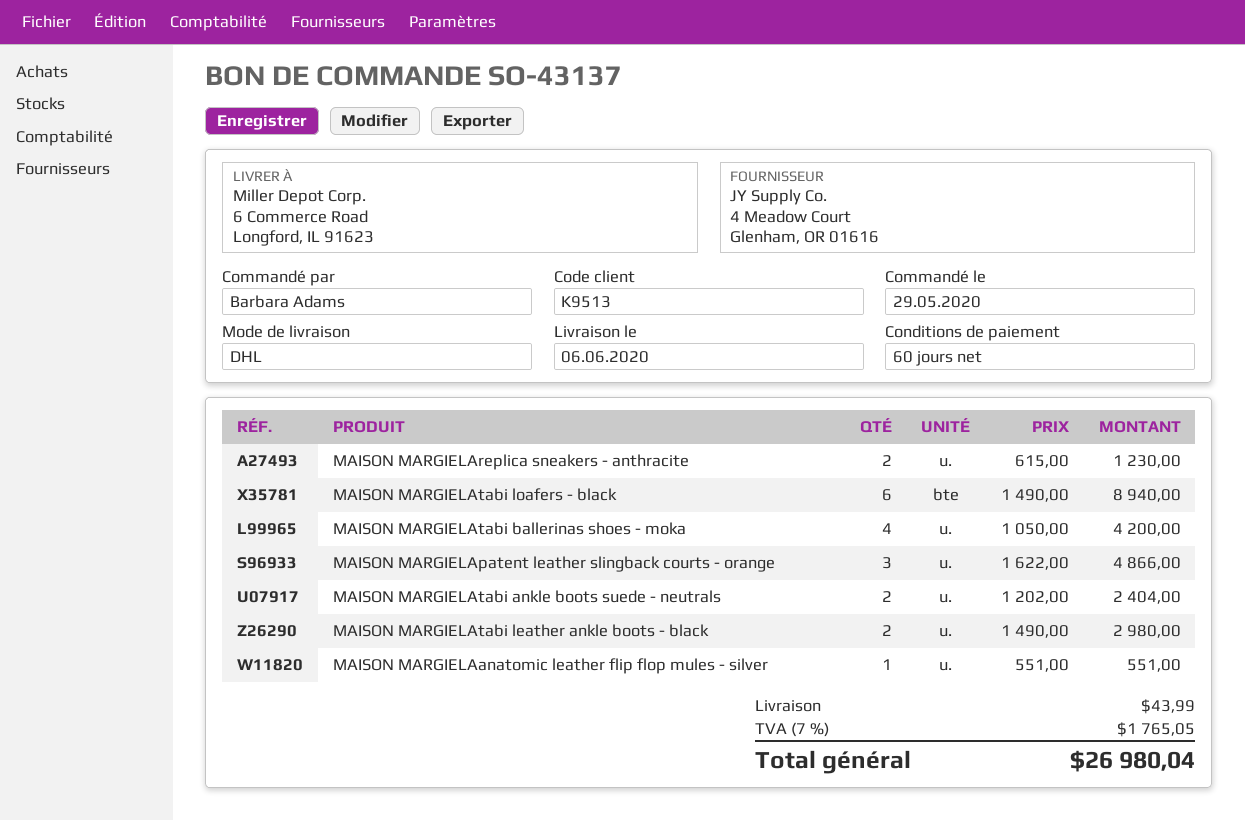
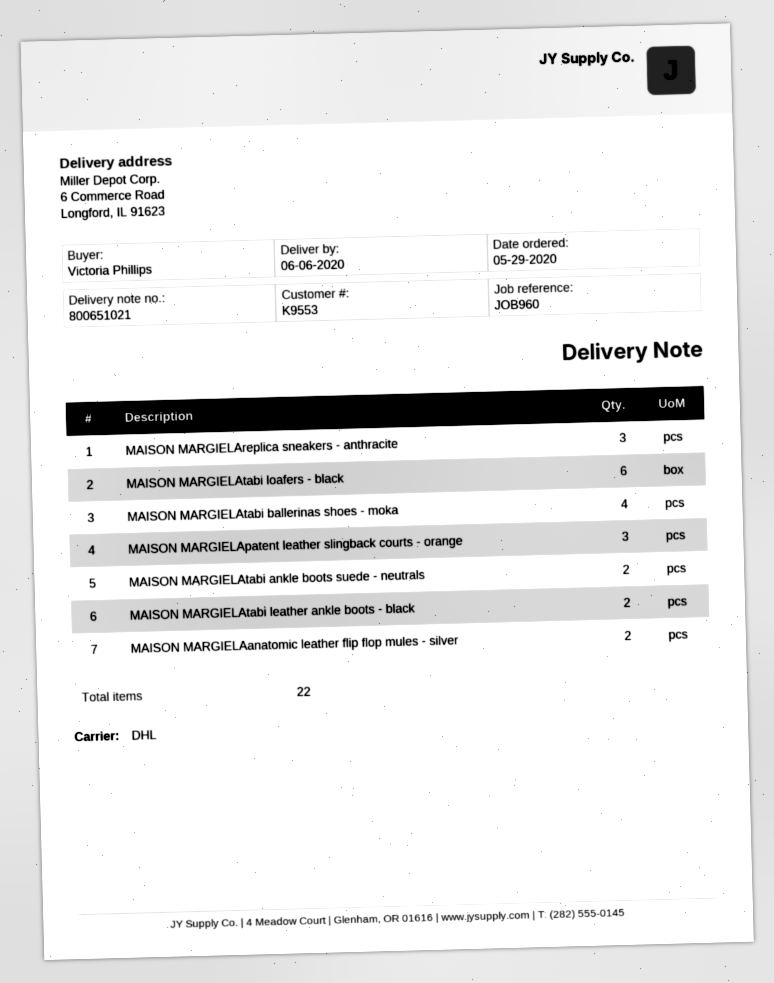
customer number: K9513 -> K9553
ordered by: Barbara Adams -> Victoria Phillips
MAISON MARGIELAreplica sneakers - anthracite: 2 -> 3
MAISON MARGIELAanatomic leather flip flop mules - silver: 1 -> 2

